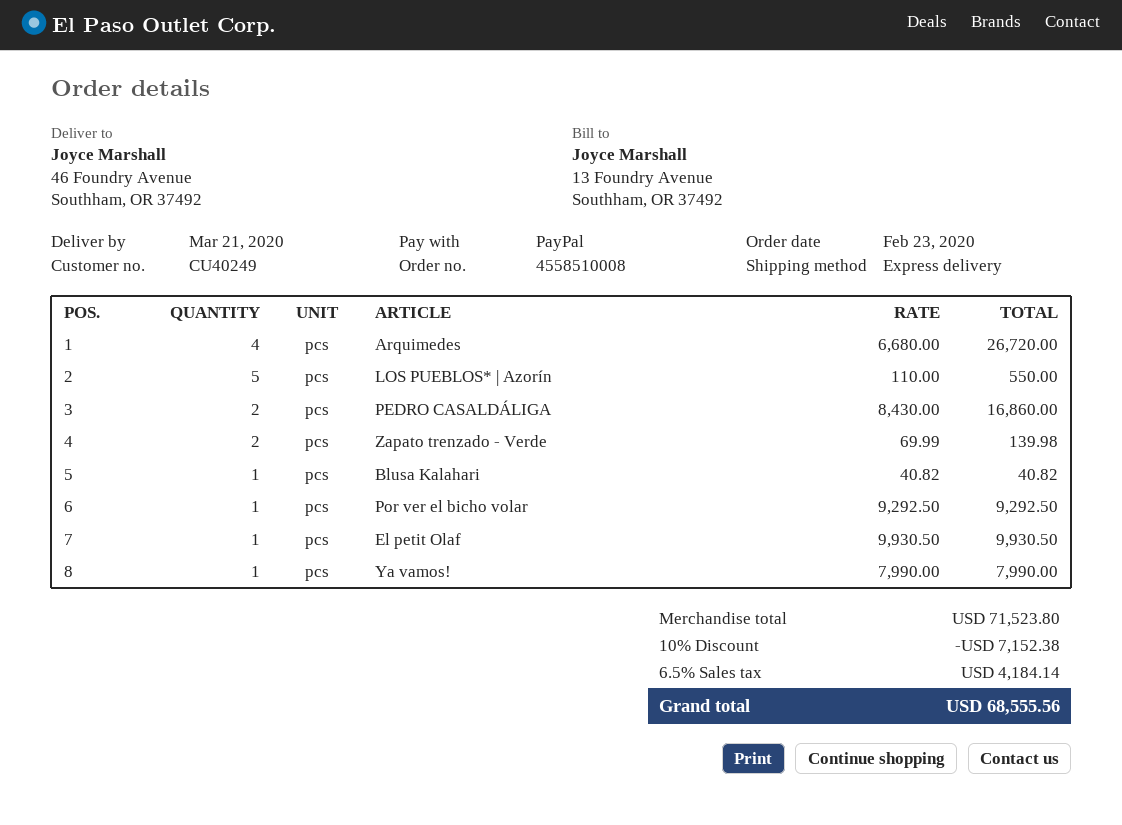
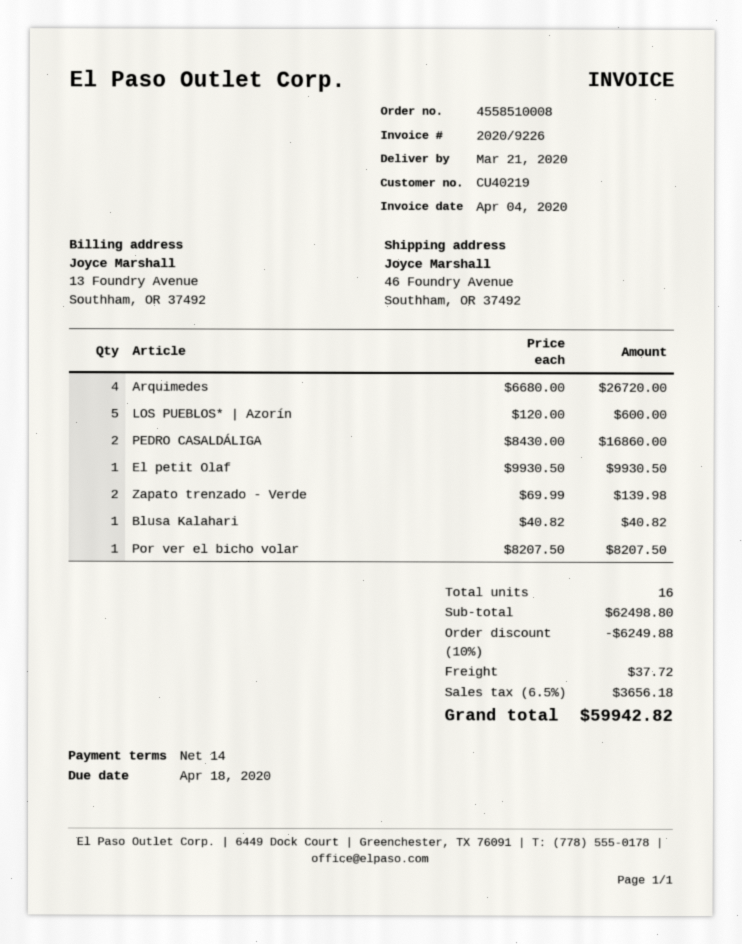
customer number: CU40249 -> CU40219
LOS PUEBLOS* | Azorín: 5 x 110.00 = 550.00 -> 5 x 120.00 = 600.00
Por ver el bicho volar: 1 x 9292.50 = 9292.50 -> 1 x 8207.50 = 8207.50
Ya vamos!: 1 x 7990.00 = 7990.00 -> none
subtotal: 71523.80 -> 62498.80
discount: 10% = 7152.38 -> 10% = 6249.88
shipping: none -> 37.72
tax: 6.5% = 4184.14 -> 6.5% = 3656.18
total: 68555.56 -> 59942.82

